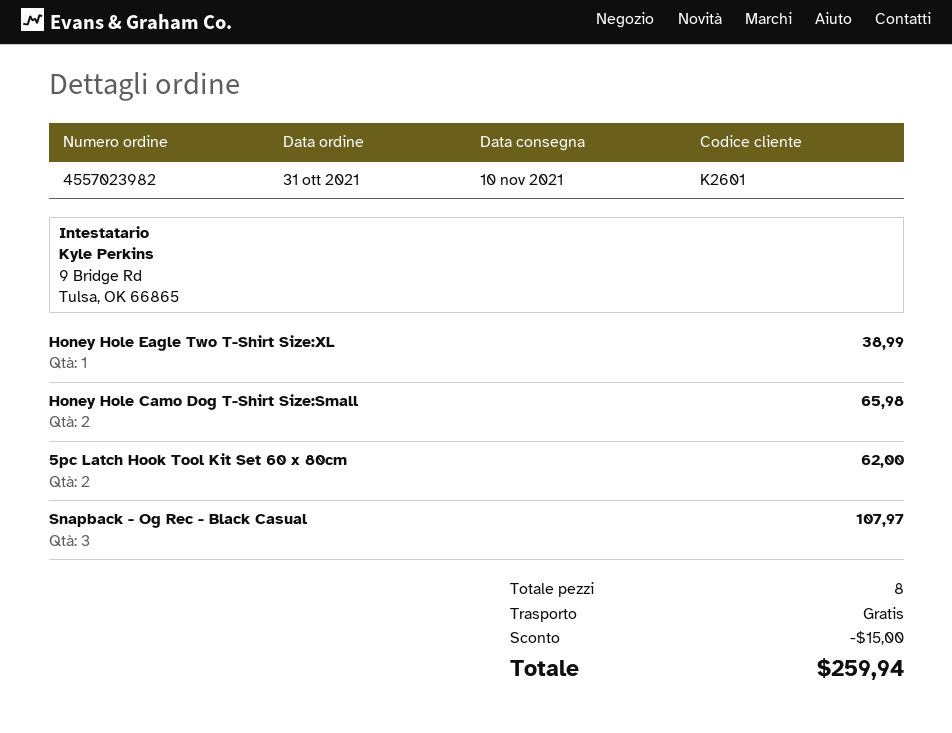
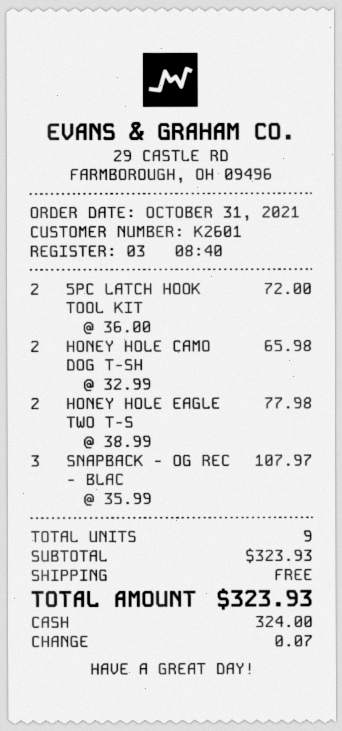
Honey Hole Eagle Two T-Shirt Size:XL: 1 for 38.99 -> 2 for 77.98
5pc Latch Hook Tool Kit Set 60 x 80cm: 2 for 62.00 -> 2 for 72.00
total quantity: 8 -> 9
discount: 15.00 -> none
total: 259.94 -> 323.93

